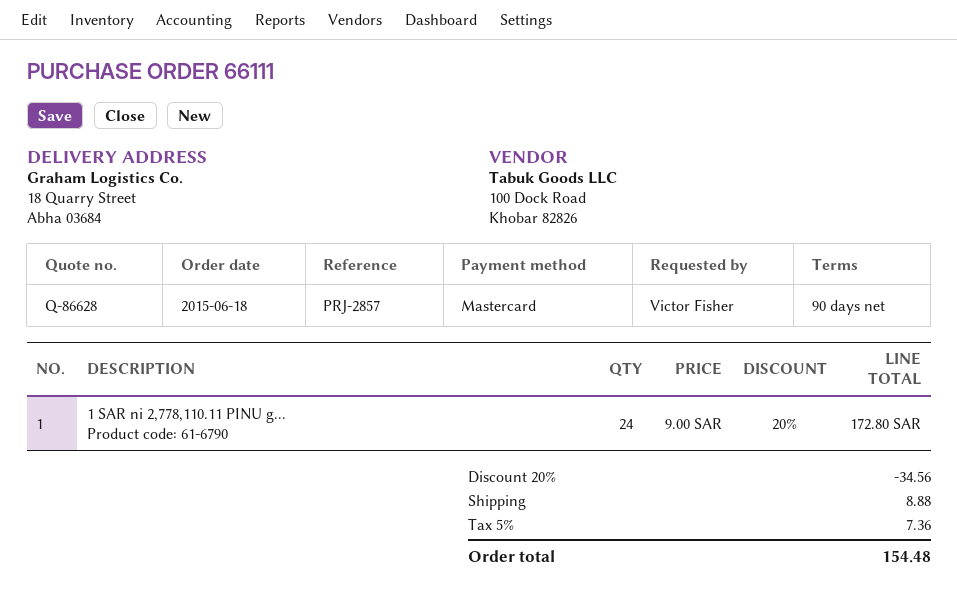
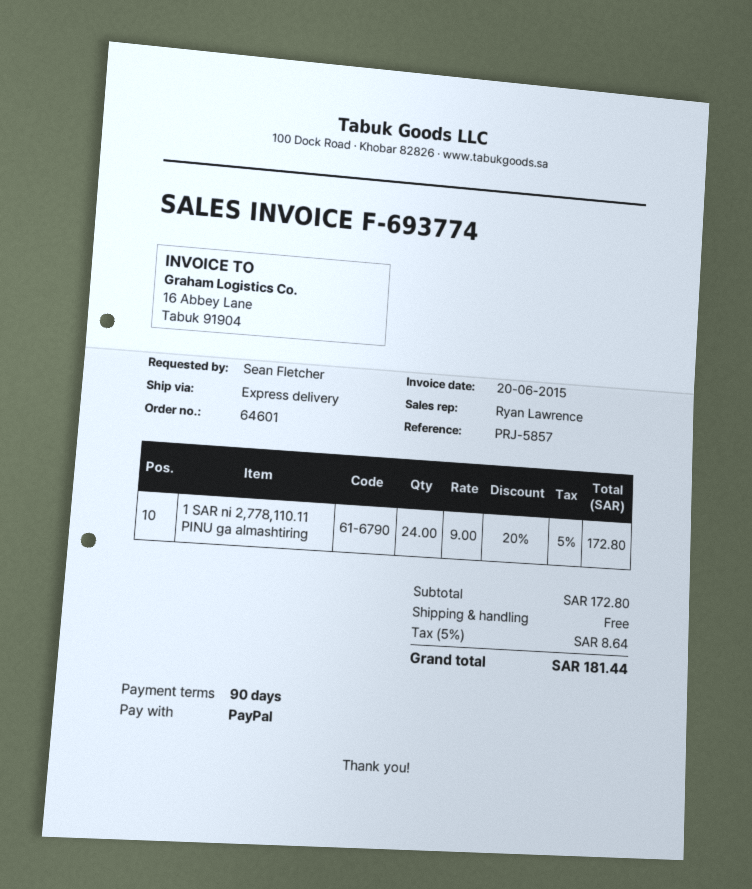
order number: 66111 -> 64601
reference: PRJ-2857 -> PRJ-5857
ordered by: Victor Fisher -> Sean Fletcher
payment method: Mastercard -> PayPal
discount: 20% = 34.56 -> none
shipping: 8.88 -> 0.00
tax: 5% = 7.36 -> 5% = 8.64
total: 154.48 -> 181.44

